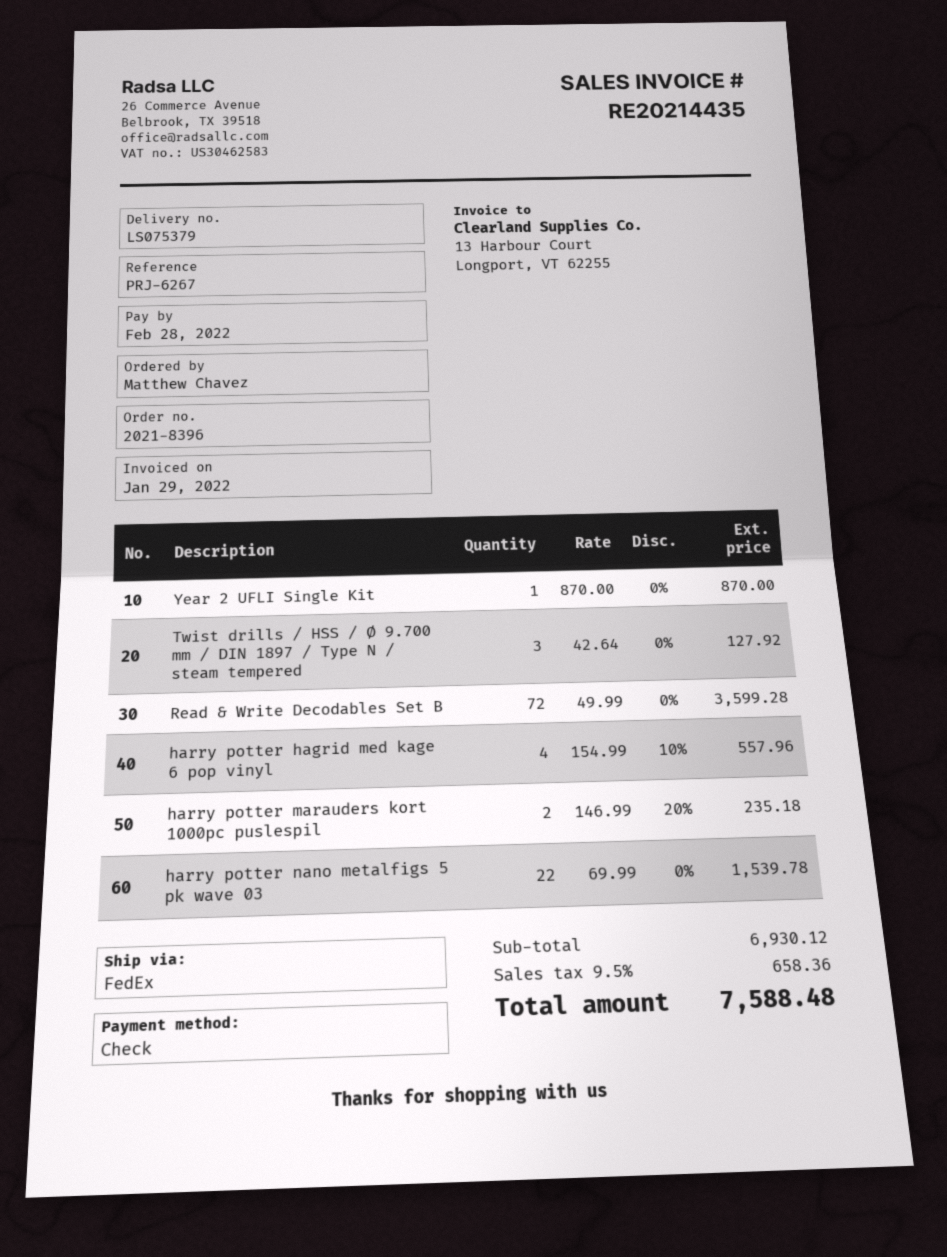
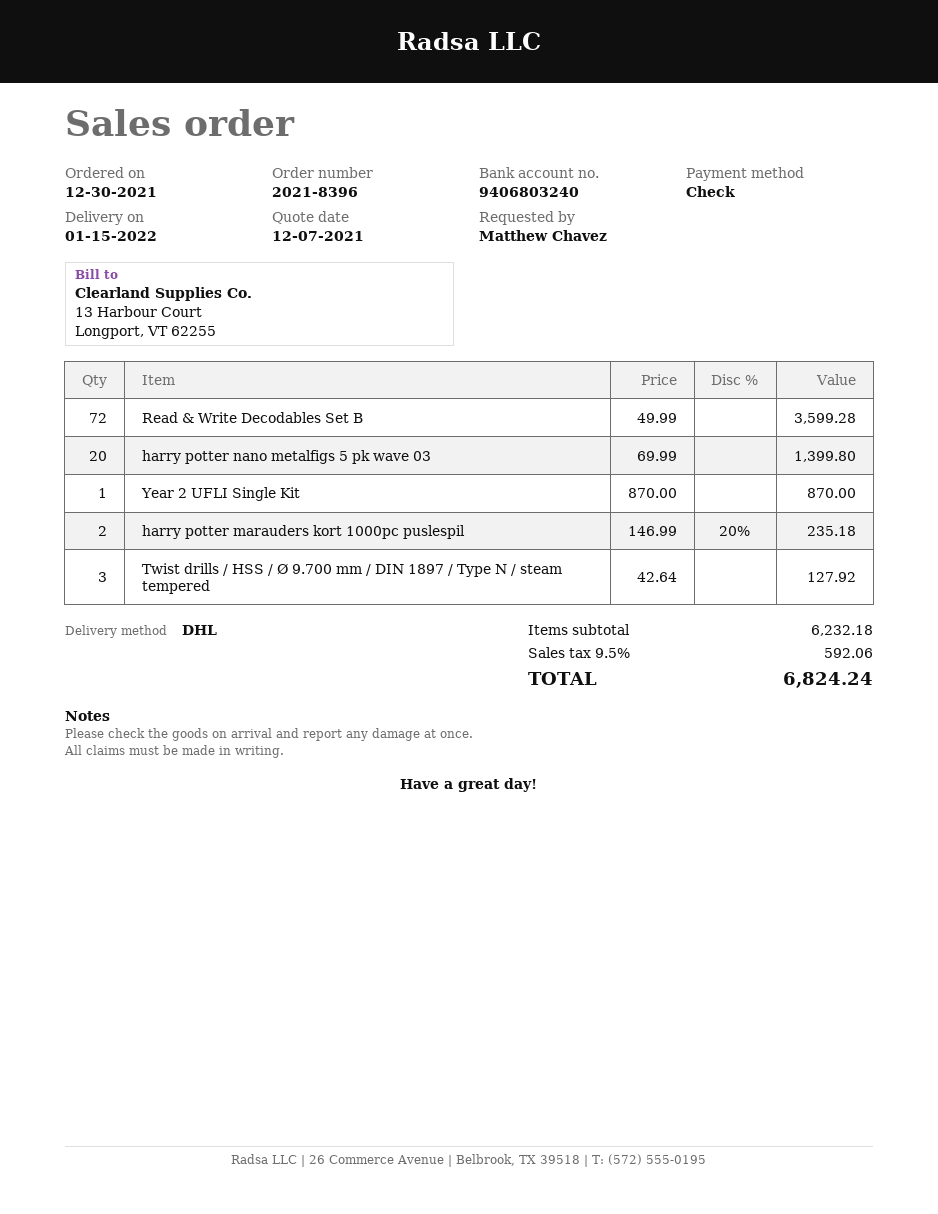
shipping method: FedEx -> DHL
harry potter hagrid med kage 6 pop vinyl: 4 x 154.99 - 10% = 557.96 -> none
harry potter nano metalfigs 5 pk wave 03: 22 x 69.99 = 1539.78 -> 20 x 69.99 = 1399.80
subtotal: 6930.12 -> 6232.18
tax: 9.5% = 658.36 -> 9.5% = 592.06
total: 7588.48 -> 6824.24

